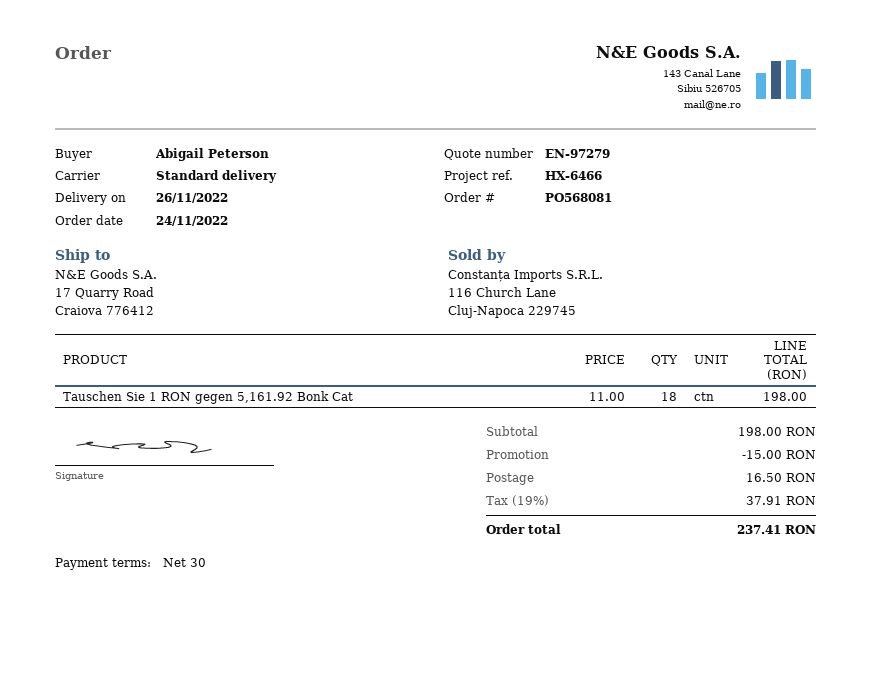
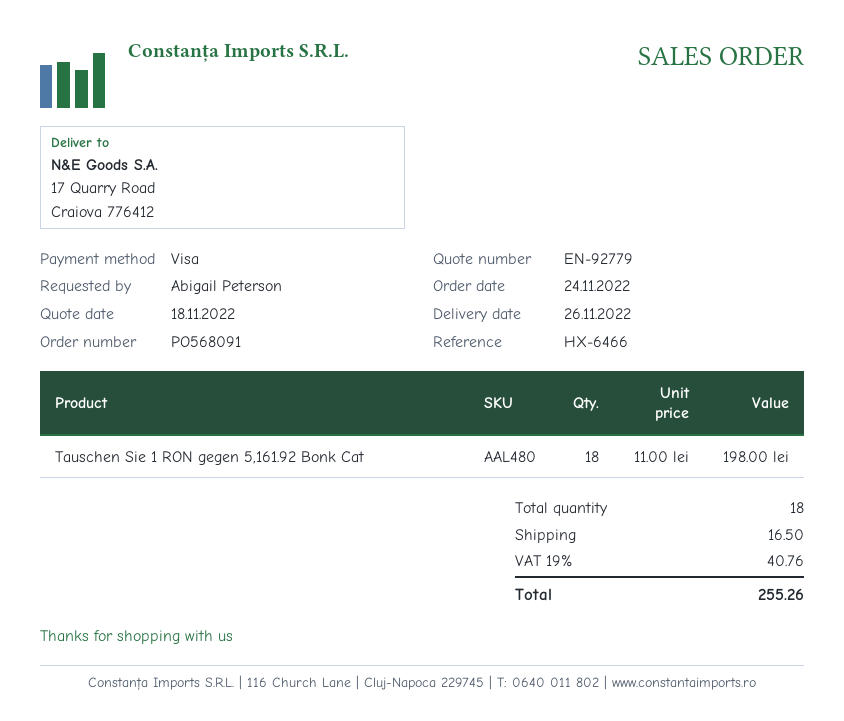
quote number: EN-97279 -> EN-92779
order number: PO568081 -> PO568091
discount: 15.00 -> none
tax: 19% = 37.91 -> 19% = 40.76
total: 237.41 -> 255.26

